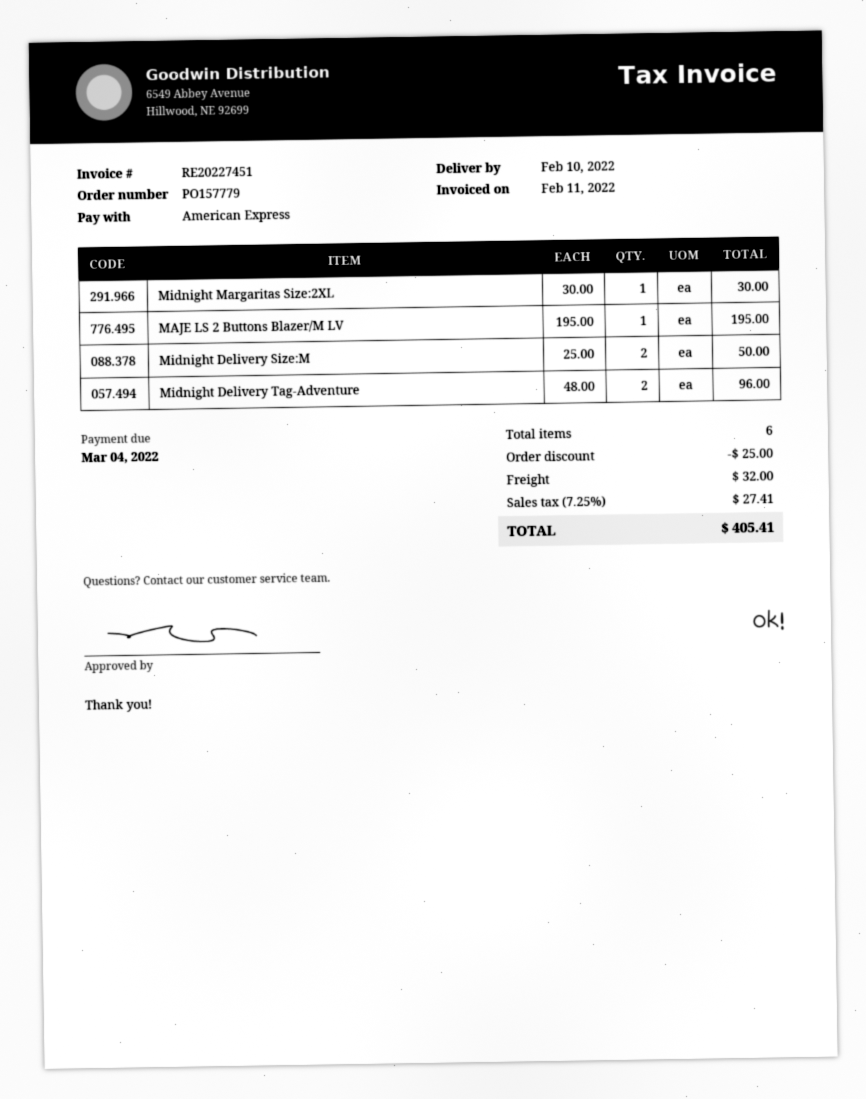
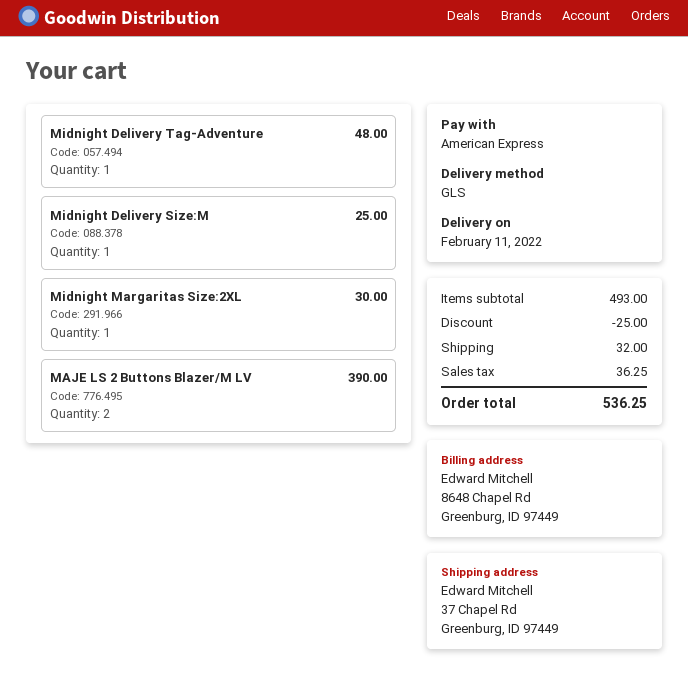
delivery date: 2022-02-10 -> 2022-02-11
MAJE LS 2 Buttons Blazer/M LV: 1 for 195.00 -> 2 for 390.00
Midnight Delivery Size:M: 2 for 50.00 -> 1 for 25.00
Midnight Delivery Tag-Adventure: 2 for 96.00 -> 1 for 48.00
tax: 27.41 -> 36.25
total: 405.41 -> 536.25

